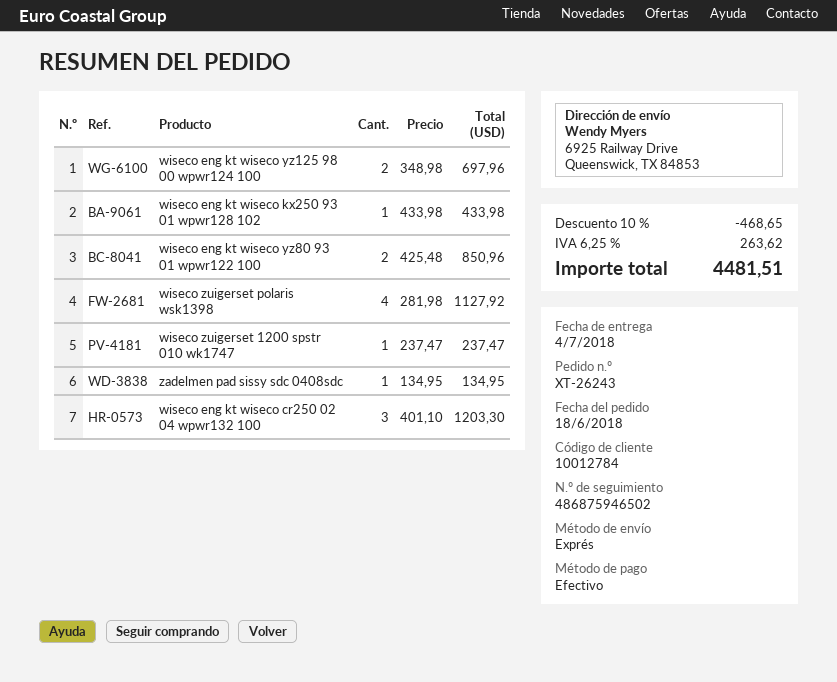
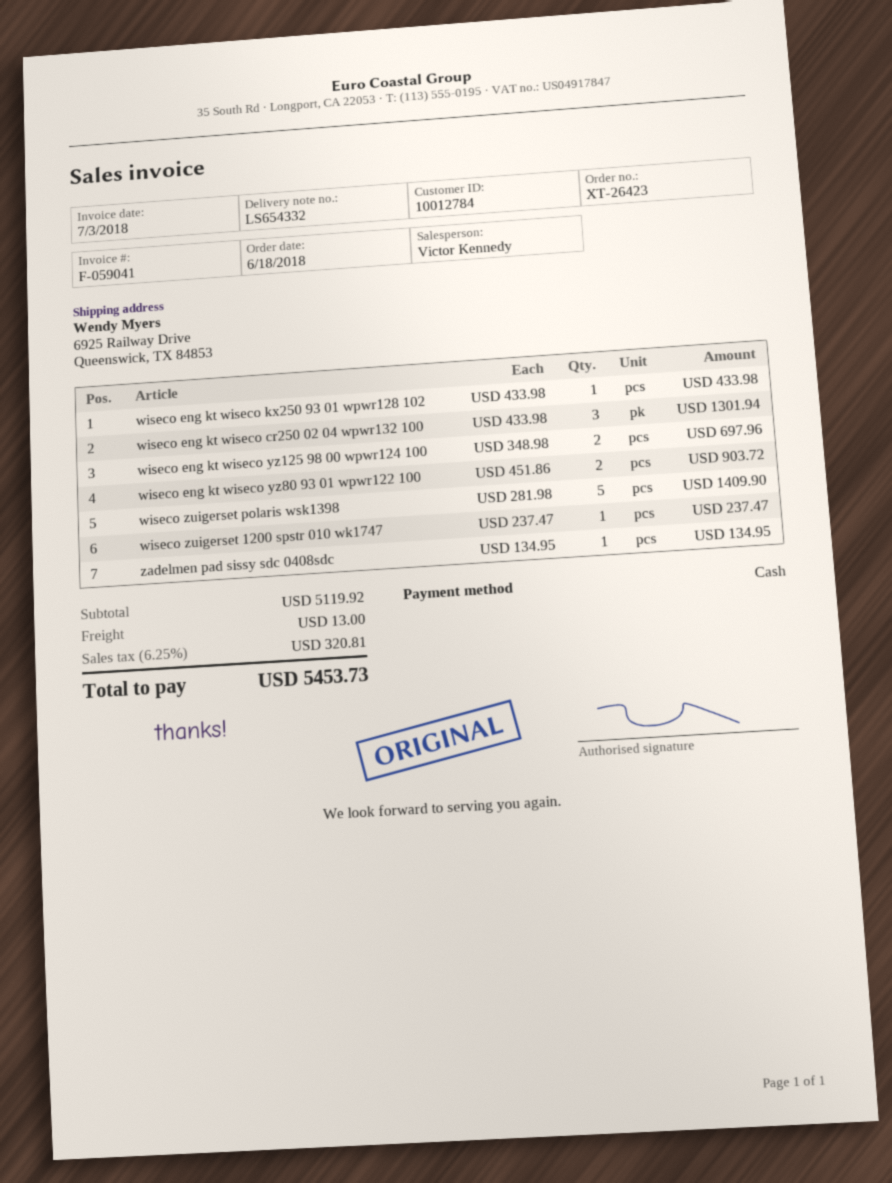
order number: XT-26243 -> XT-26423
wiseco eng kt wiseco yz80 93 01 wpwr122 100: 2 x 425.48 = 850.96 -> 2 x 451.86 = 903.72
wiseco zuigerset polaris wsk1398: 4 x 281.98 = 1127.92 -> 5 x 281.98 = 1409.90
wiseco eng kt wiseco cr250 02 04 wpwr132 100: 3 x 401.10 = 1203.30 -> 3 x 433.98 = 1301.94
discount: 10% = 468.65 -> none
shipping: none -> 13.00
tax: 6.25% = 263.62 -> 6.25% = 320.81
total: 4481.51 -> 5453.73

